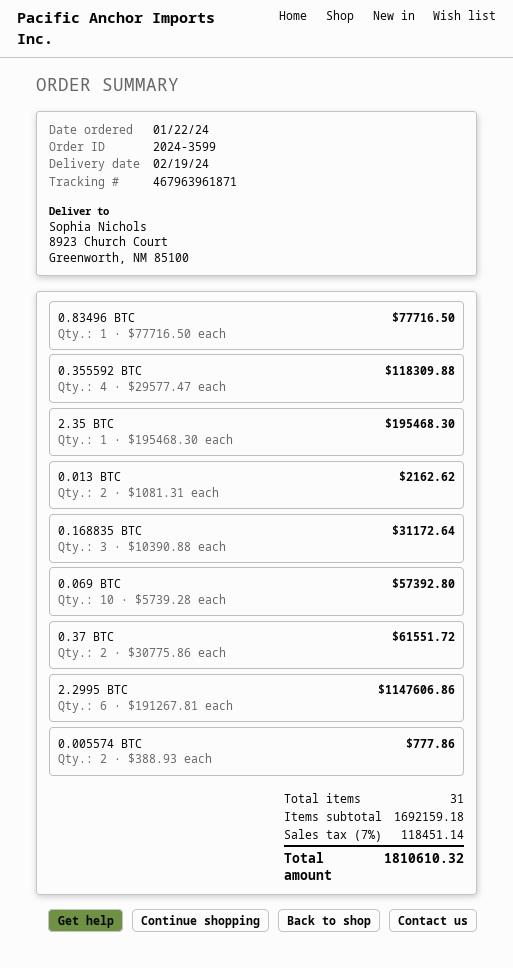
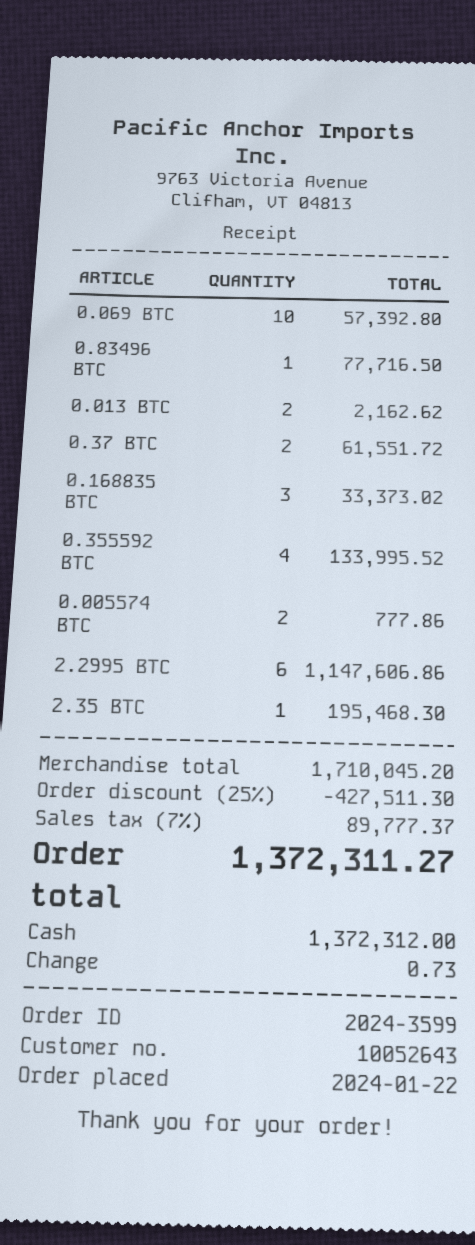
0.355592 BTC: 4 for 118309.88 -> 4 for 133995.52
0.168835 BTC: 3 for 31172.64 -> 3 for 33373.02
subtotal: 1692159.18 -> 1710045.20
discount: none -> 25% = 427511.30
tax: 7% = 118451.14 -> 7% = 89777.37
total: 1810610.32 -> 1372311.27

